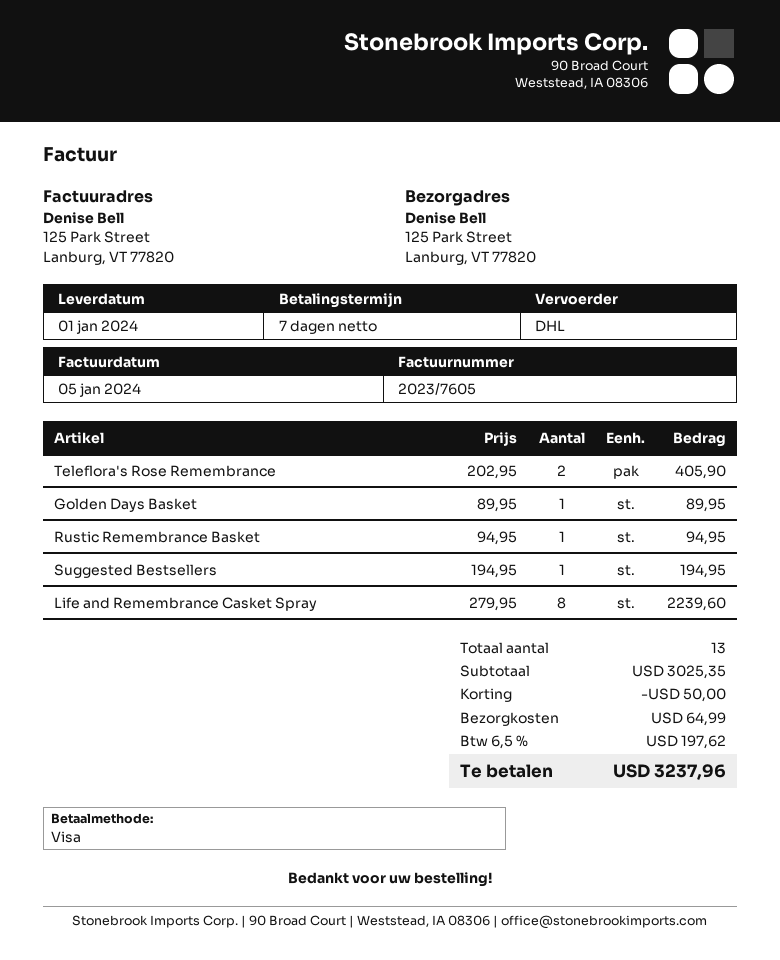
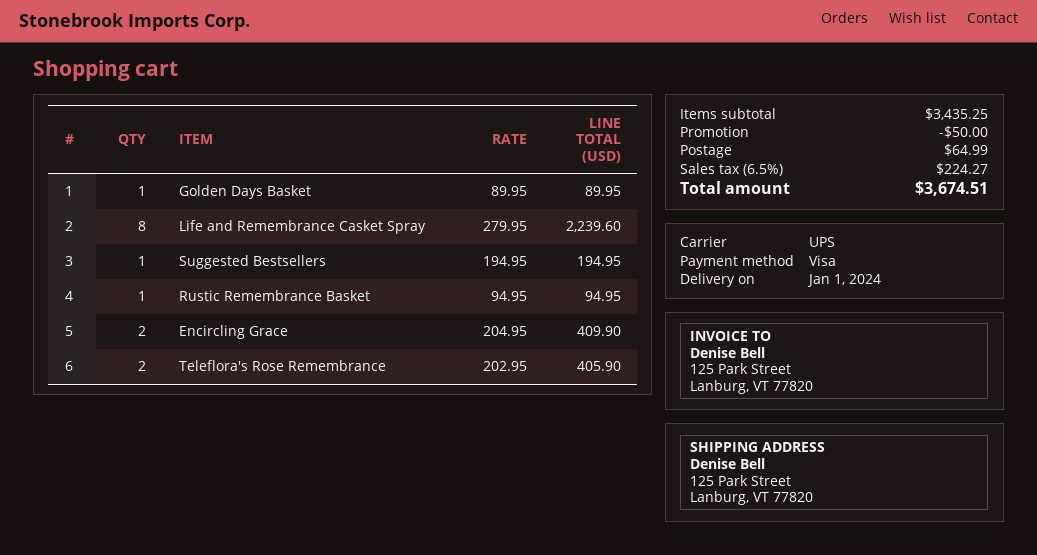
shipping method: DHL -> UPS
Encircling Grace: none -> 2 x 204.95 = 409.90
subtotal: 3025.35 -> 3435.25
tax: 6.5% = 197.62 -> 6.5% = 224.27
total: 3237.96 -> 3674.51

